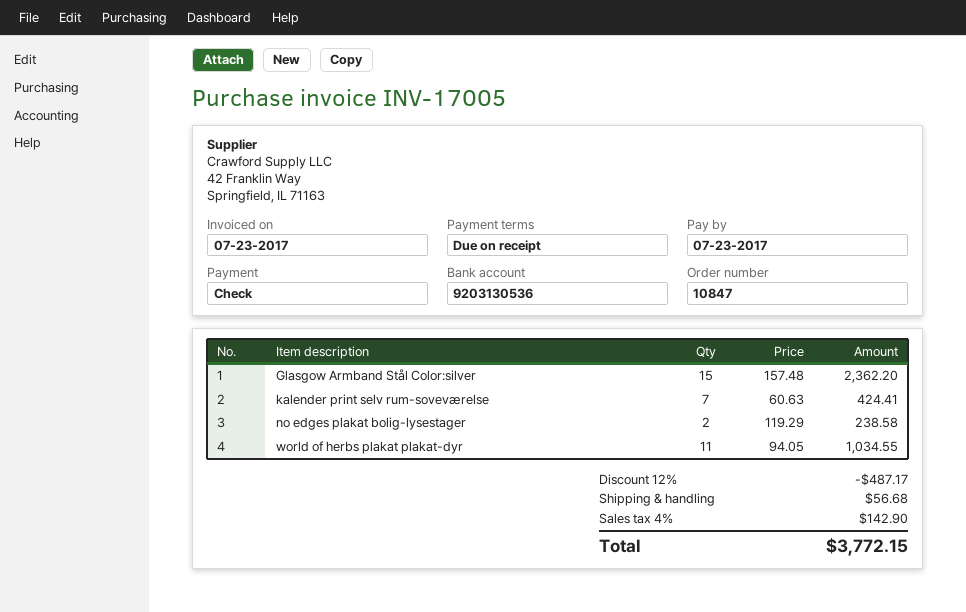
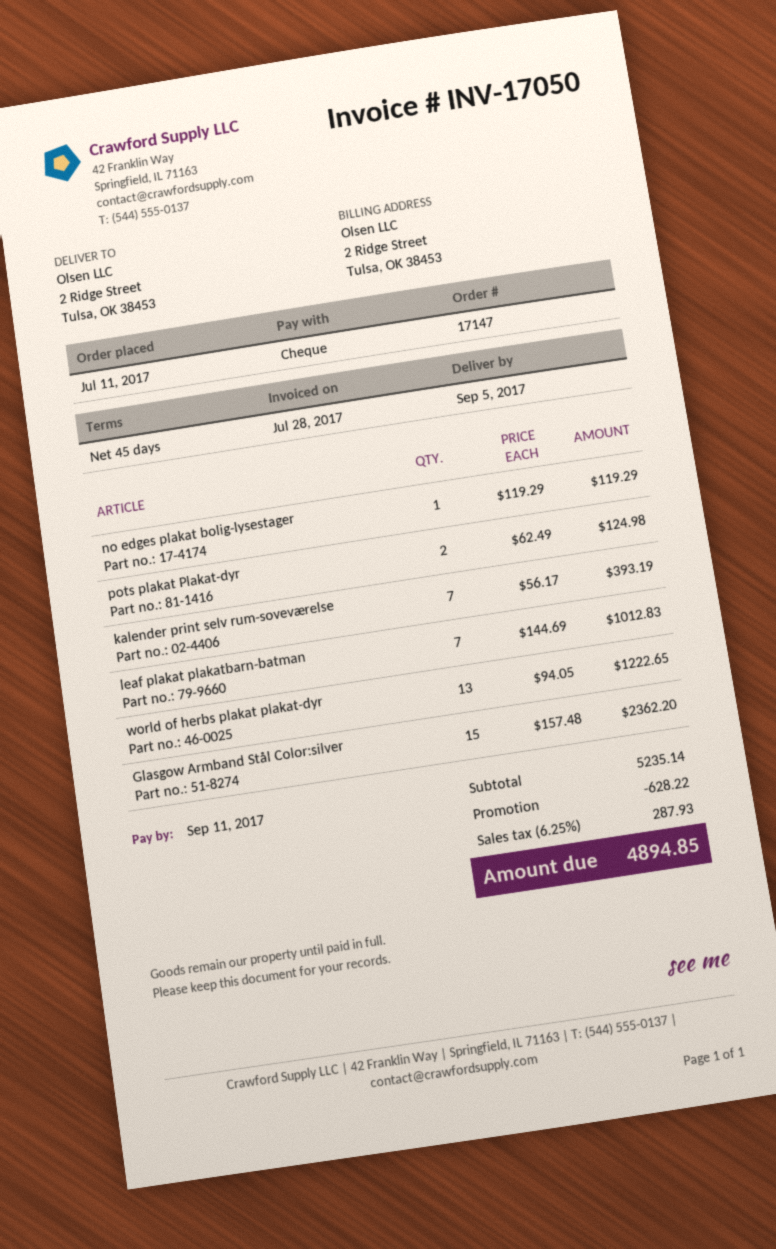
order number: 10847 -> 17147
invoice number: INV-17005 -> INV-17050
invoice date: 2017-07-23 -> 2017-07-28
payment terms: on receipt -> 45 days
due date: 2017-07-23 -> 2017-09-11
kalender print selv rum-soveværelse: 7 x 60.63 = 424.41 -> 7 x 56.17 = 393.19
no edges plakat bolig-lysestager: 2 x 119.29 = 238.58 -> 1 x 119.29 = 119.29
world of herbs plakat plakat-dyr: 11 x 94.05 = 1034.55 -> 13 x 94.05 = 1222.65
pots plakat Plakat-dyr: none -> 2 x 62.49 = 124.98
leaf plakat plakatbarn-batman: none -> 7 x 144.69 = 1012.83
discount: 487.17 -> 628.22
shipping: 56.68 -> none
tax: 4% = 142.90 -> 6.25% = 287.93
total: 3772.15 -> 4894.85

